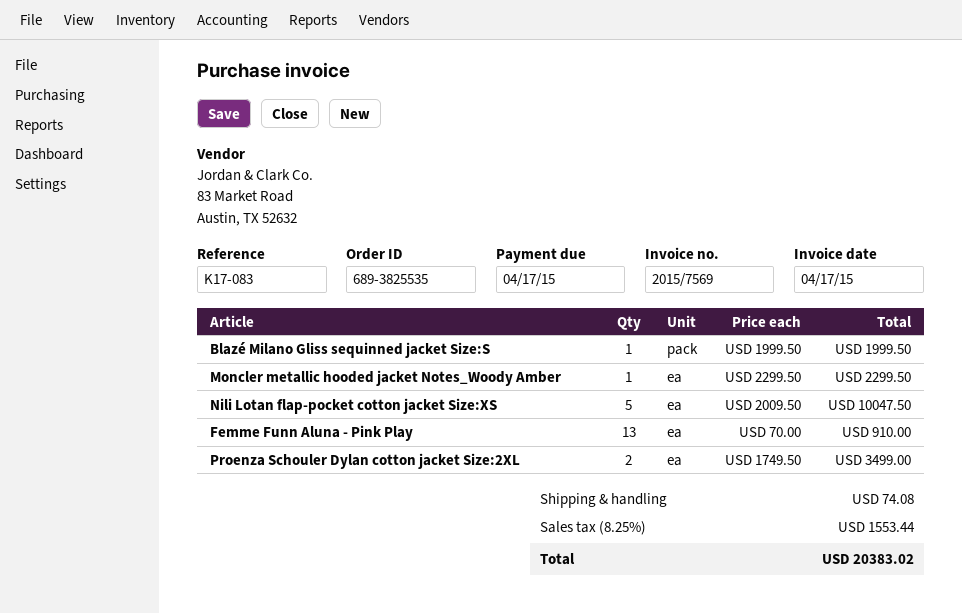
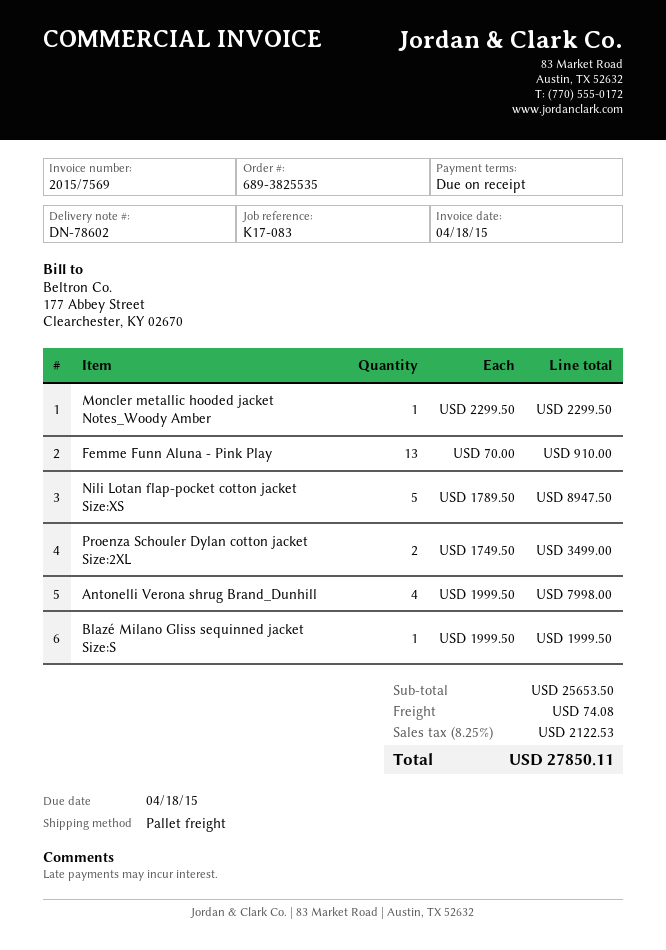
invoice date: 2015-04-17 -> 2015-04-18
due date: 2015-04-17 -> 2015-04-18
Nili Lotan flap-pocket cotton jacket Size:XS: 5 x 2009.50 = 10047.50 -> 5 x 1789.50 = 8947.50
Antonelli Verona shrug Brand_Dunhill: none -> 4 x 1999.50 = 7998.00
tax: 8.25% = 1553.44 -> 8.25% = 2122.53
total: 20383.02 -> 27850.11

